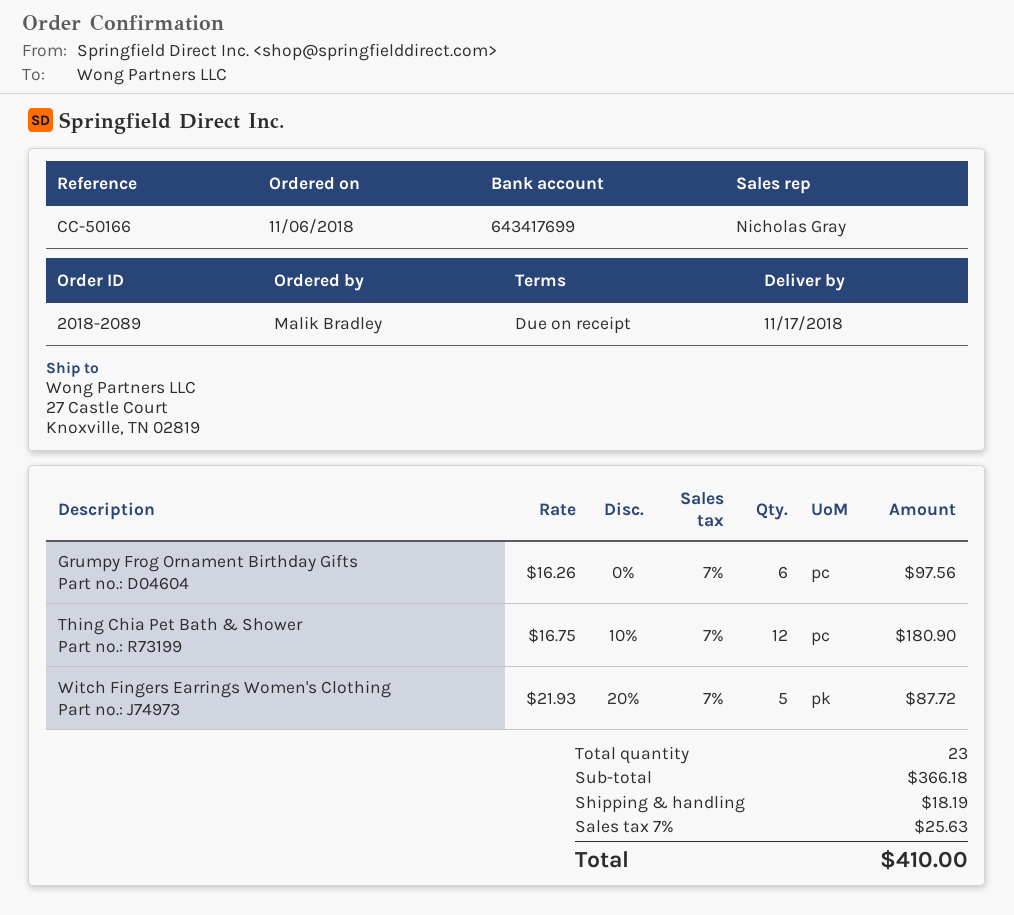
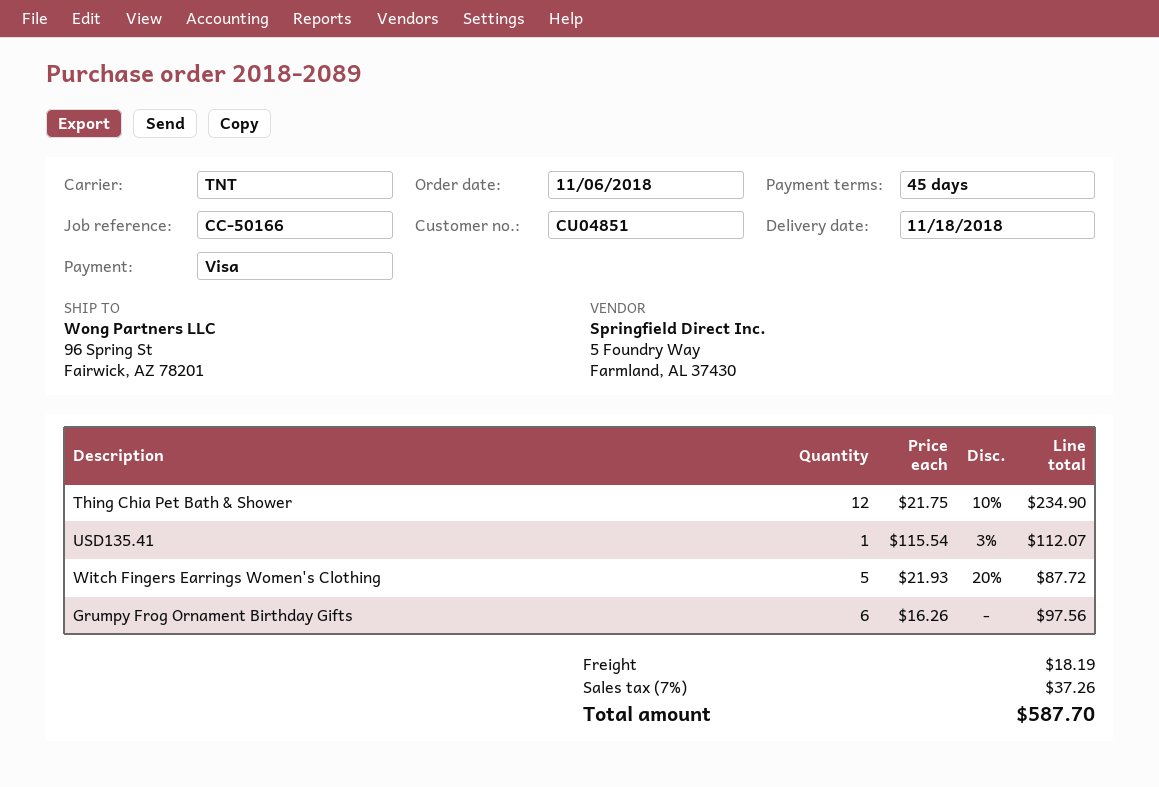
delivery date: 2018-11-17 -> 2018-11-18
payment terms: on receipt -> 45 days
ship to: 27 Castle Court, Knoxville, TN 02819 -> 96 Spring St, Fairwick, AZ 78201
Thing Chia Pet Bath & Shower: 12 x 16.75 - 10% = 180.90 -> 12 x 21.75 - 10% = 234.90
USD135.41: none -> 1 x 115.54 - 3% = 112.07
tax: 7% = 25.63 -> 7% = 37.26
total: 410.00 -> 587.70

